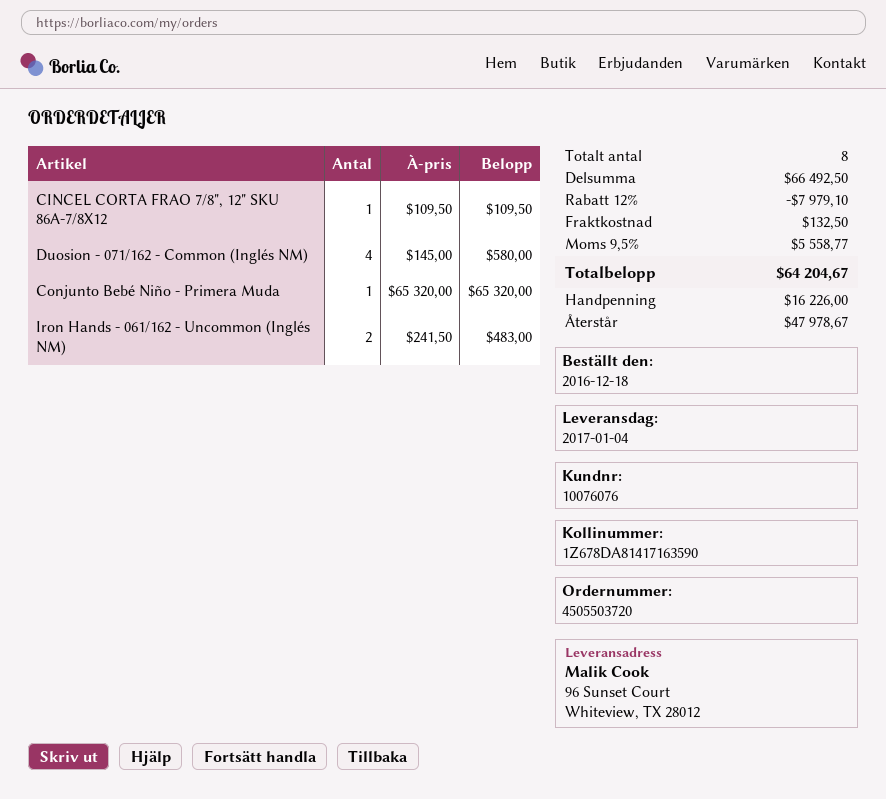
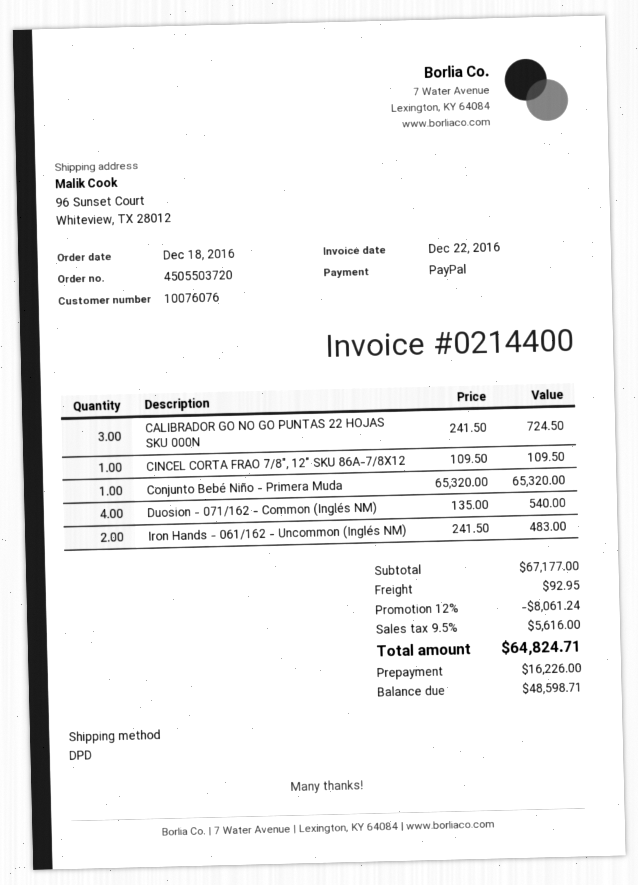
Duosion - 071/162 - Common (Inglés NM): 4 x 145.00 = 580.00 -> 4 x 135.00 = 540.00
CALIBRADOR GO NO GO PUNTAS 22 HOJAS SKU 000N: none -> 3 x 241.50 = 724.50
subtotal: 66492.50 -> 67177.00
discount: 12% = 7979.10 -> 12% = 8061.24
shipping: 132.50 -> 92.95
tax: 9.5% = 5558.77 -> 9.5% = 5616.00
total: 64204.67 -> 64824.71
balance: 47978.67 -> 48598.71

